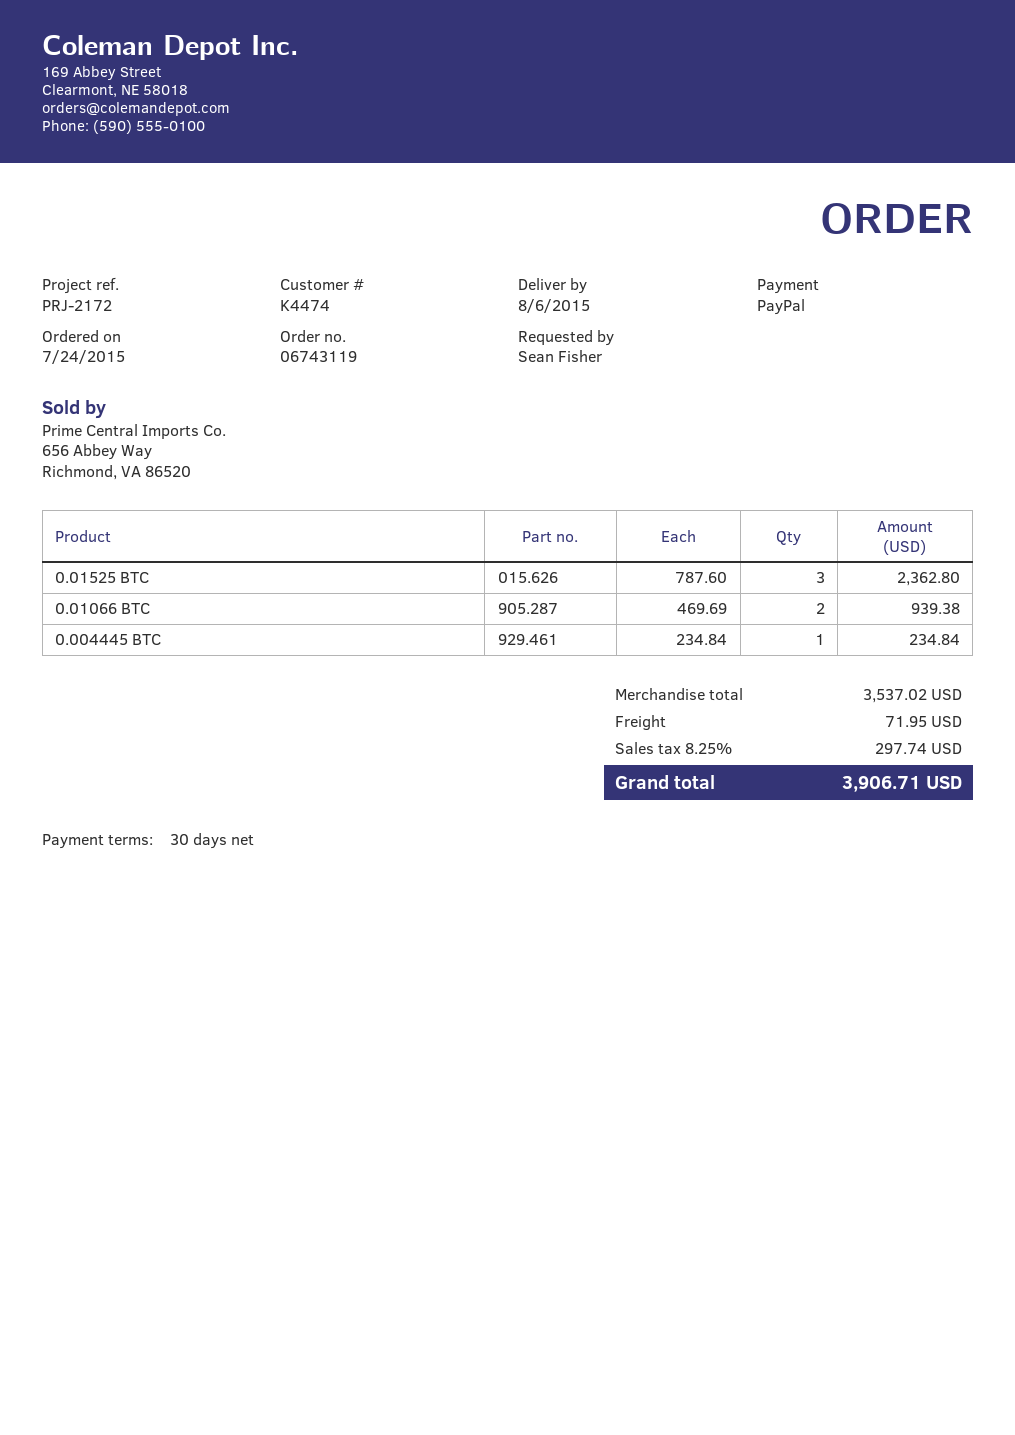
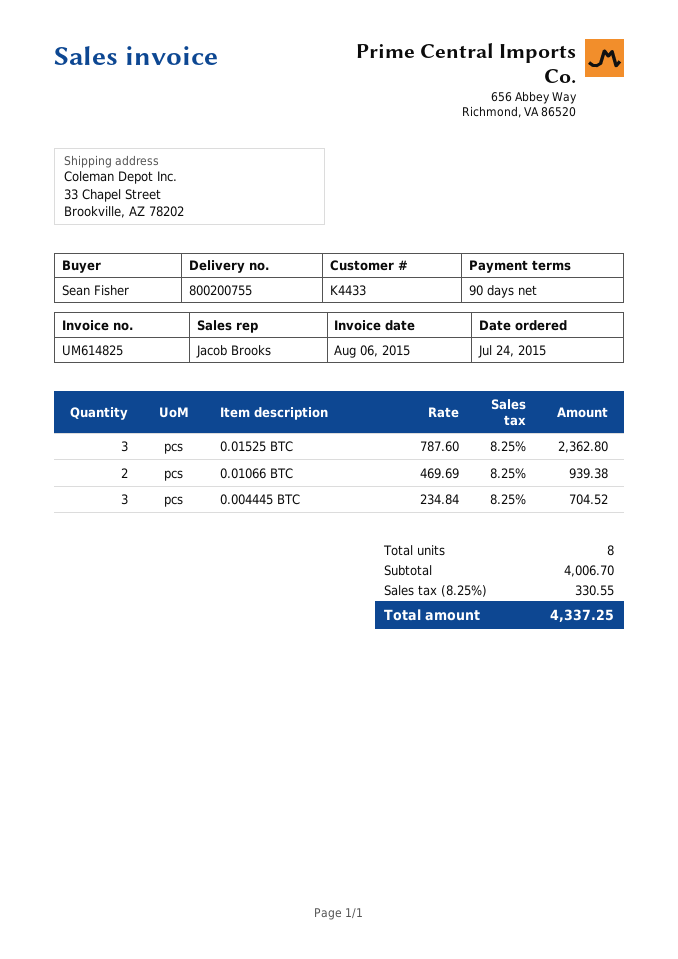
payment terms: 30 days -> 90 days
customer number: K4474 -> K4433
0.004445 BTC: 1 x 234.84 = 234.84 -> 3 x 234.84 = 704.52
subtotal: 3537.02 -> 4006.70
shipping: 71.95 -> none
tax: 8.25% = 297.74 -> 8.25% = 330.55
total: 3906.71 -> 4337.25

